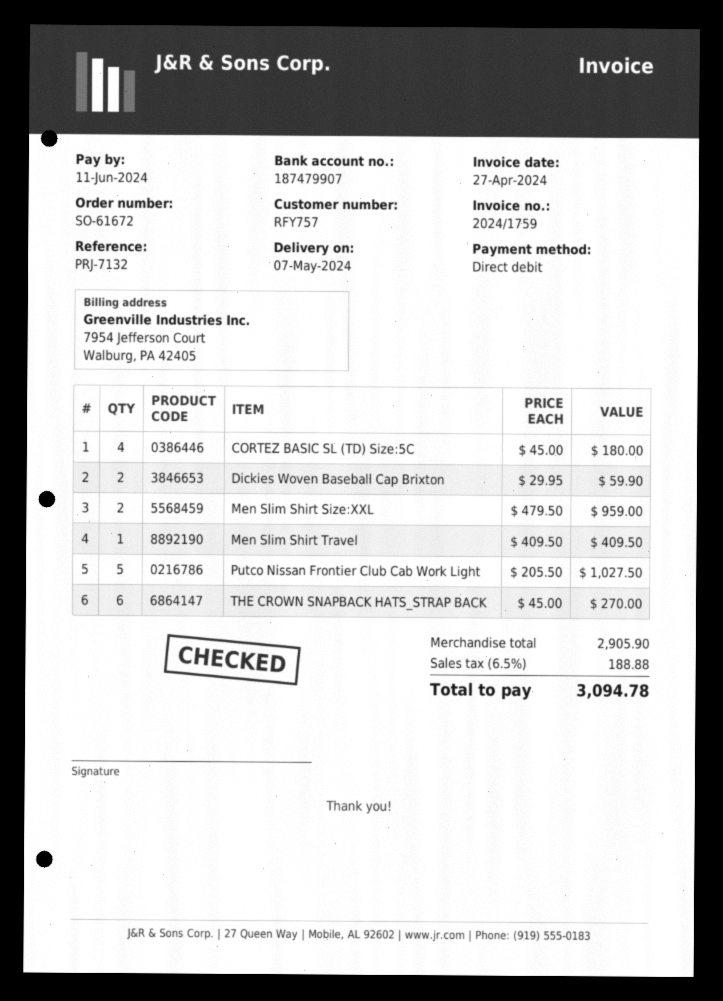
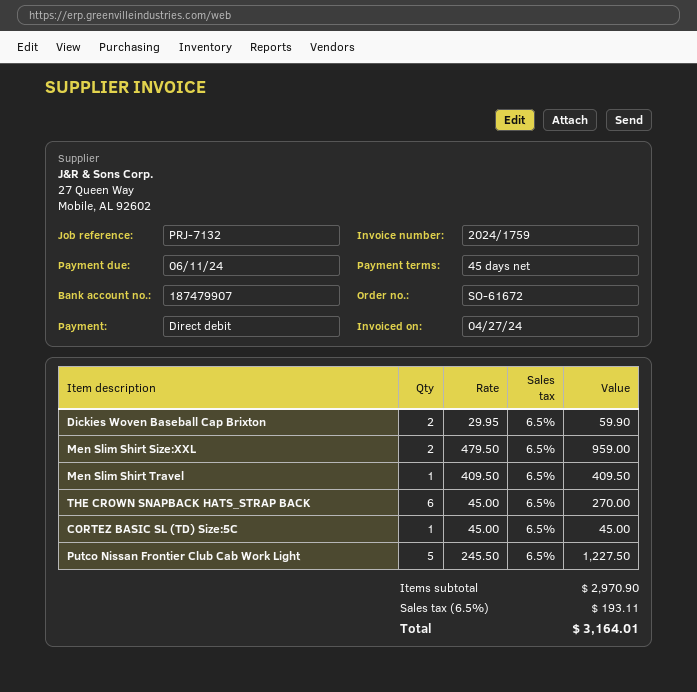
CORTEZ BASIC SL (TD) Size:5C: 4 x 45.00 = 180.00 -> 1 x 45.00 = 45.00
Putco Nissan Frontier Club Cab Work Light: 5 x 205.50 = 1027.50 -> 5 x 245.50 = 1227.50
subtotal: 2905.90 -> 2970.90
tax: 6.5% = 188.88 -> 6.5% = 193.11
total: 3094.78 -> 3164.01

